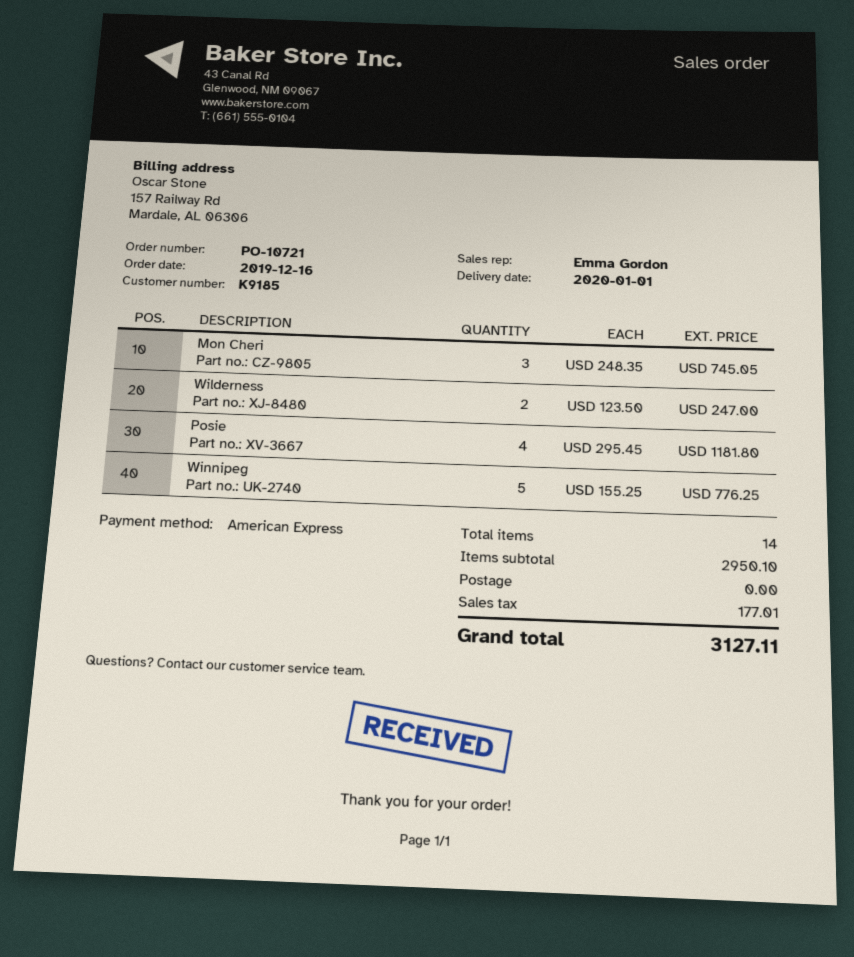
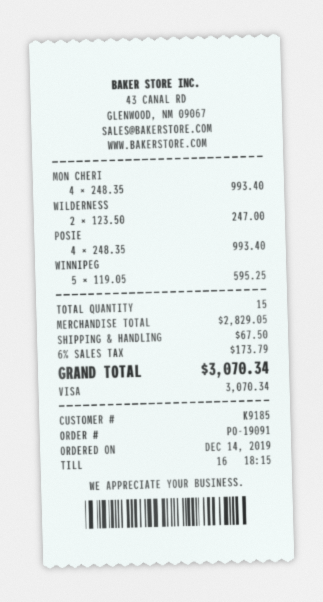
order number: PO-10721 -> PO-19091
order date: 2019-12-16 -> 2019-12-14
payment method: American Express -> Visa
Mon Cheri: 3 x 248.35 = 745.05 -> 4 x 248.35 = 993.40
Posie: 4 x 295.45 = 1181.80 -> 4 x 248.35 = 993.40
Winnipeg: 5 x 155.25 = 776.25 -> 5 x 119.05 = 595.25
total quantity: 14 -> 15
subtotal: 2950.10 -> 2829.05
shipping: 0.00 -> 67.50
tax: 177.01 -> 173.79
total: 3127.11 -> 3070.34

